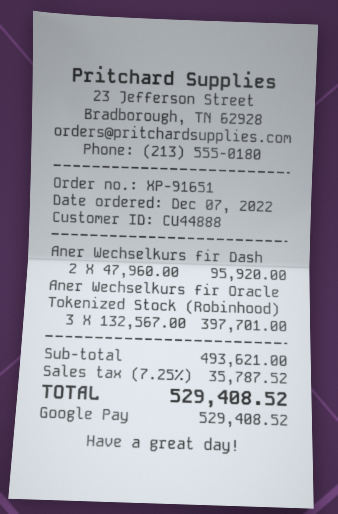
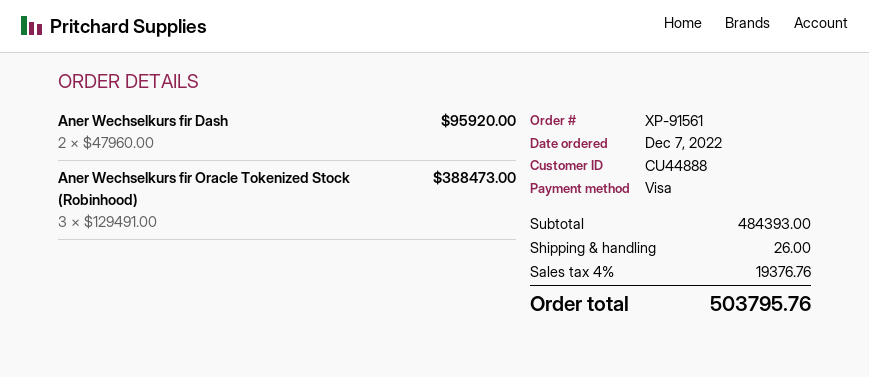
order number: XP-91651 -> XP-91561
payment method: Google Pay -> Visa
Aner Wechselkurs fir Oracle Tokenized Stock (Robinhood): 3 x 132567.00 = 397701.00 -> 3 x 129491.00 = 388473.00
subtotal: 493621.00 -> 484393.00
shipping: none -> 26.00
tax: 7.25% = 35787.52 -> 4% = 19376.76
total: 529408.52 -> 503795.76

